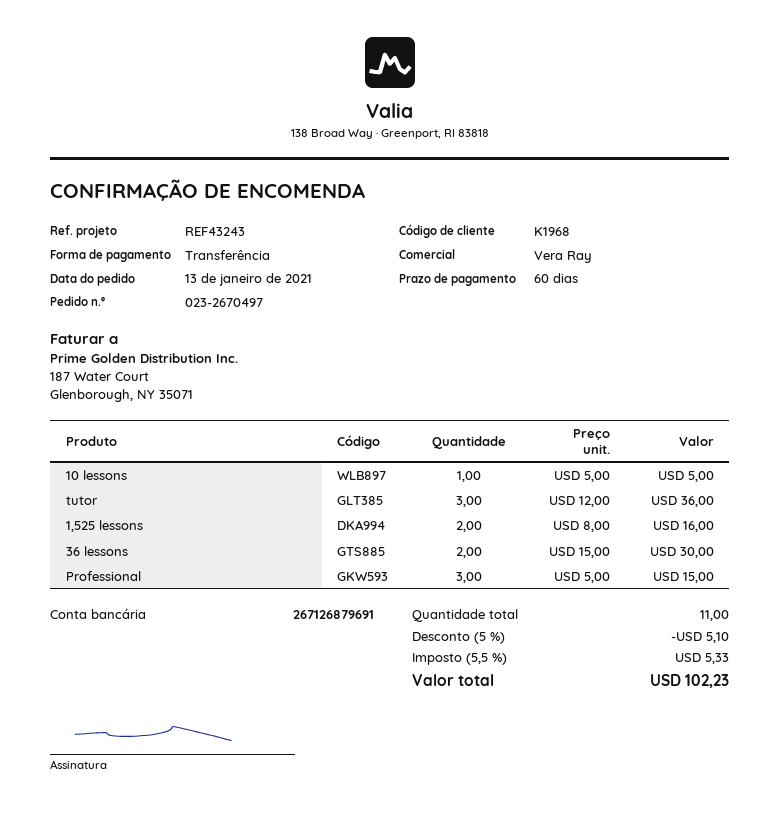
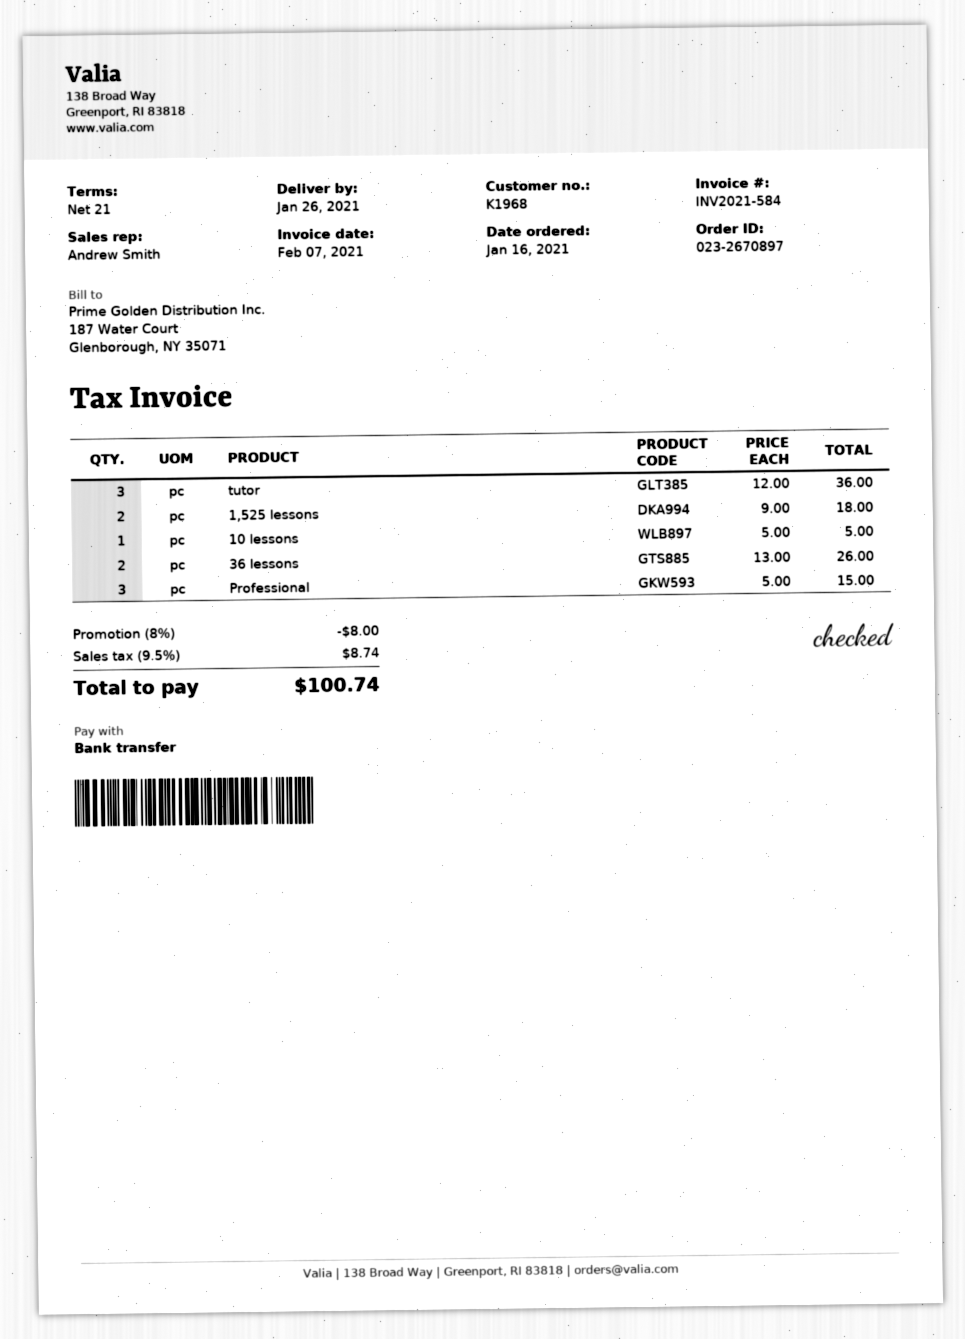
order number: 023-2670497 -> 023-2670897
order date: 2021-01-13 -> 2021-01-16
payment terms: 60 days -> 21 days
sales rep: Vera Ray -> Andrew Smith
1,525 lessons: 2 x 8.00 = 16.00 -> 2 x 9.00 = 18.00
36 lessons: 2 x 15.00 = 30.00 -> 2 x 13.00 = 26.00
discount: 5% = 5.10 -> 8% = 8.00
tax: 5.5% = 5.33 -> 9.5% = 8.74
total: 102.23 -> 100.74

